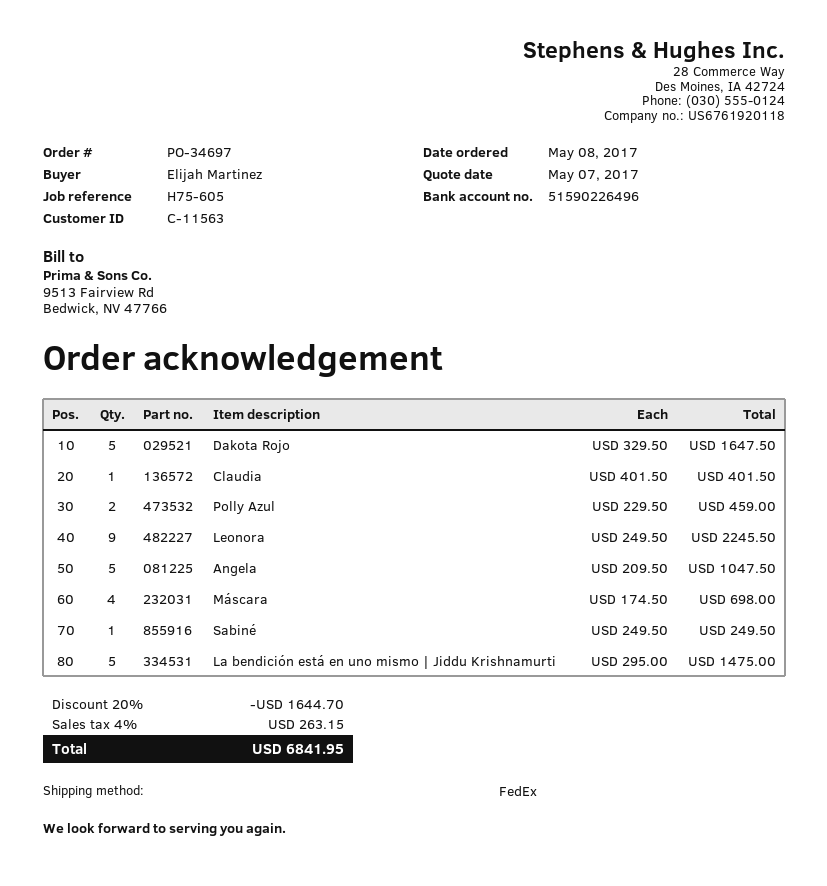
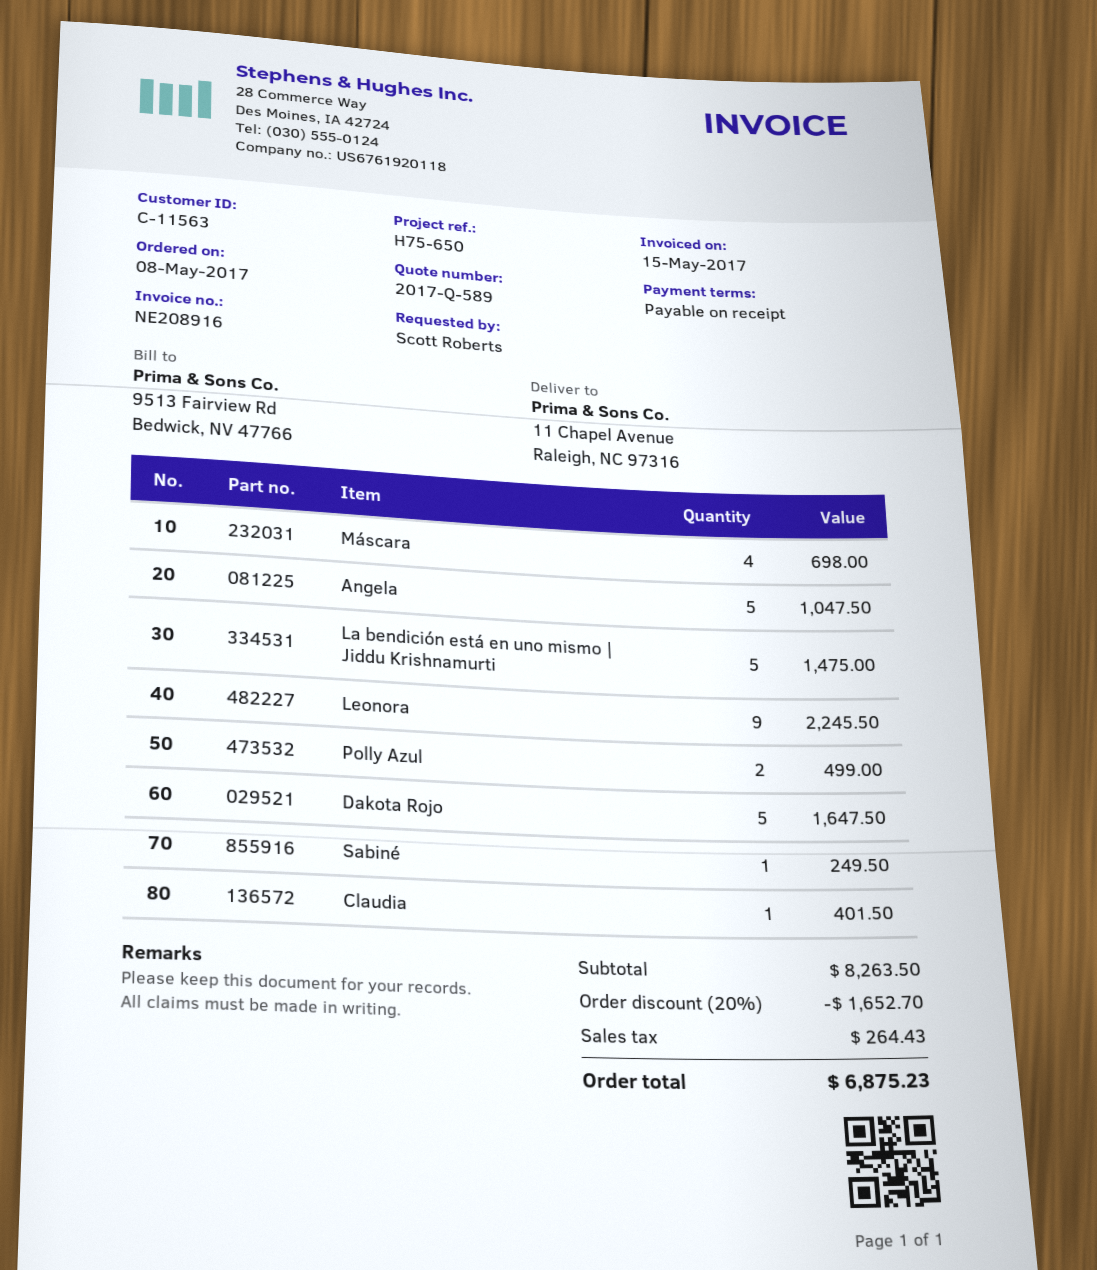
reference: H75-605 -> H75-650
ordered by: Elijah Martinez -> Scott Roberts
Polly Azul: 2 for 459.00 -> 2 for 499.00
discount: 20% = 1644.70 -> 20% = 1652.70
tax: 263.15 -> 264.43
total: 6841.95 -> 6875.23

